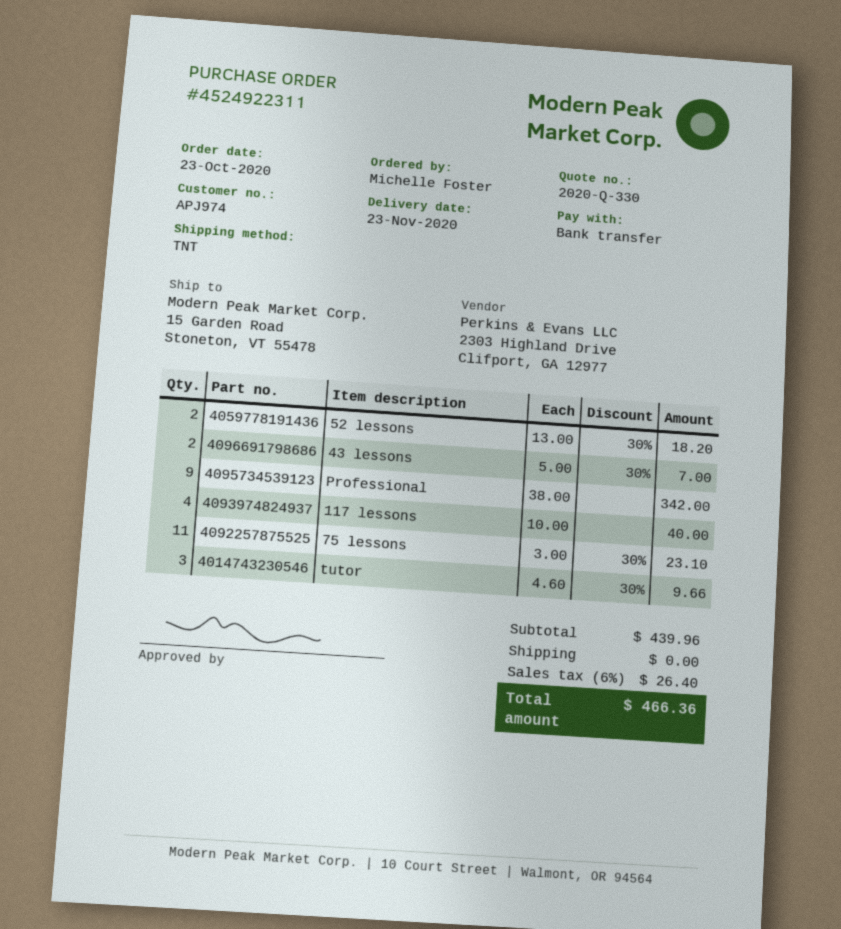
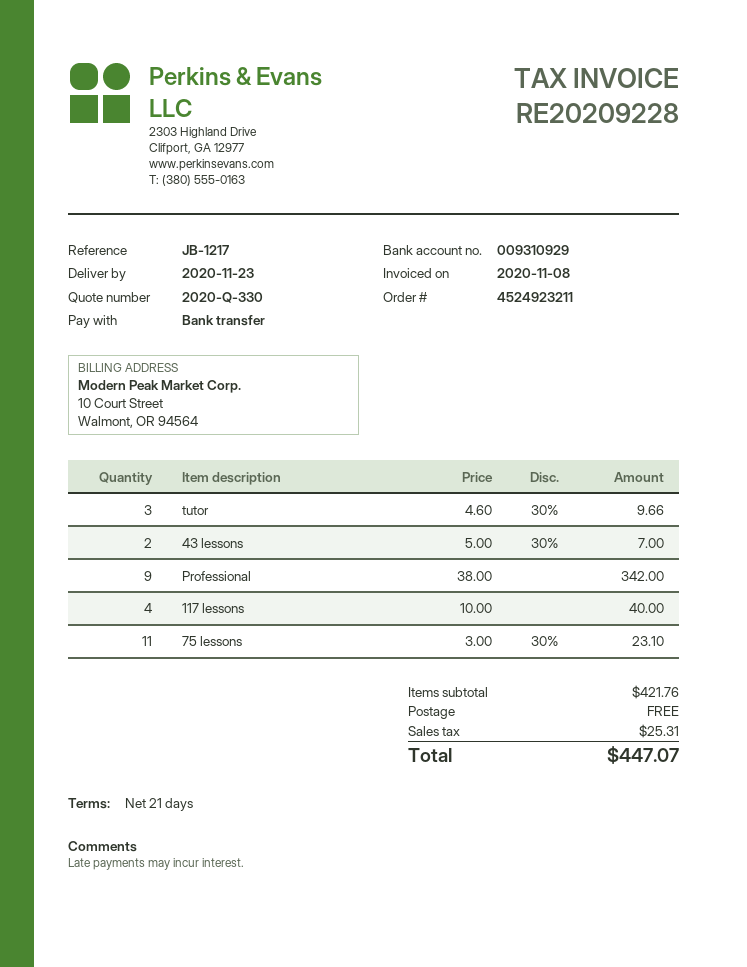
order number: 4524922311 -> 4524923211
52 lessons: 2 x 13.00 - 30% = 18.20 -> none
subtotal: 439.96 -> 421.76
tax: 26.40 -> 25.31
total: 466.36 -> 447.07

